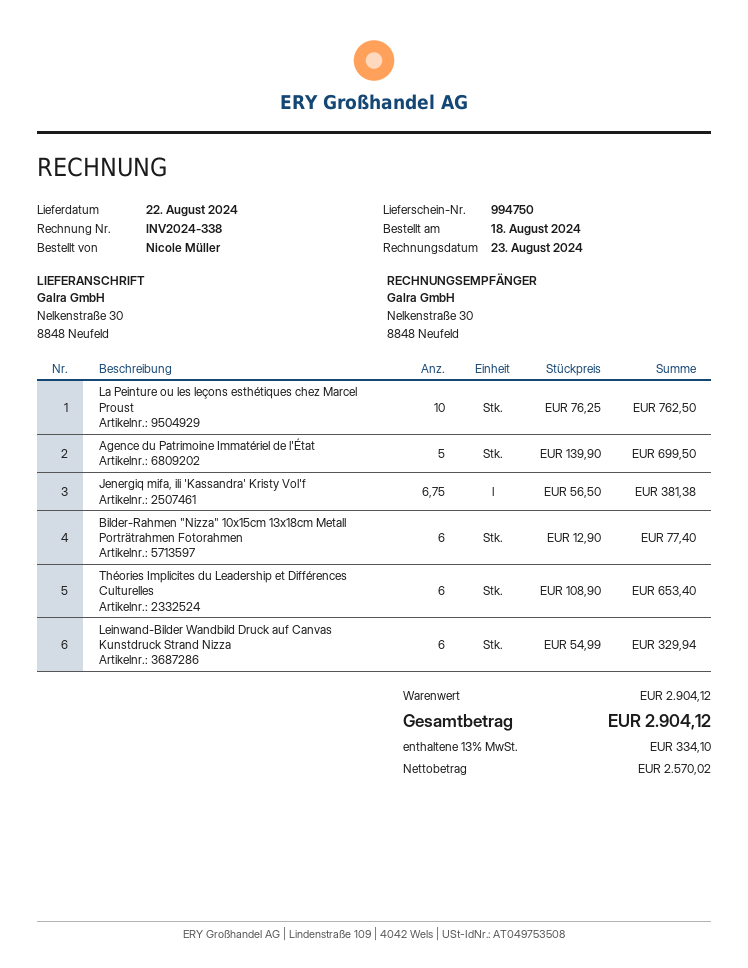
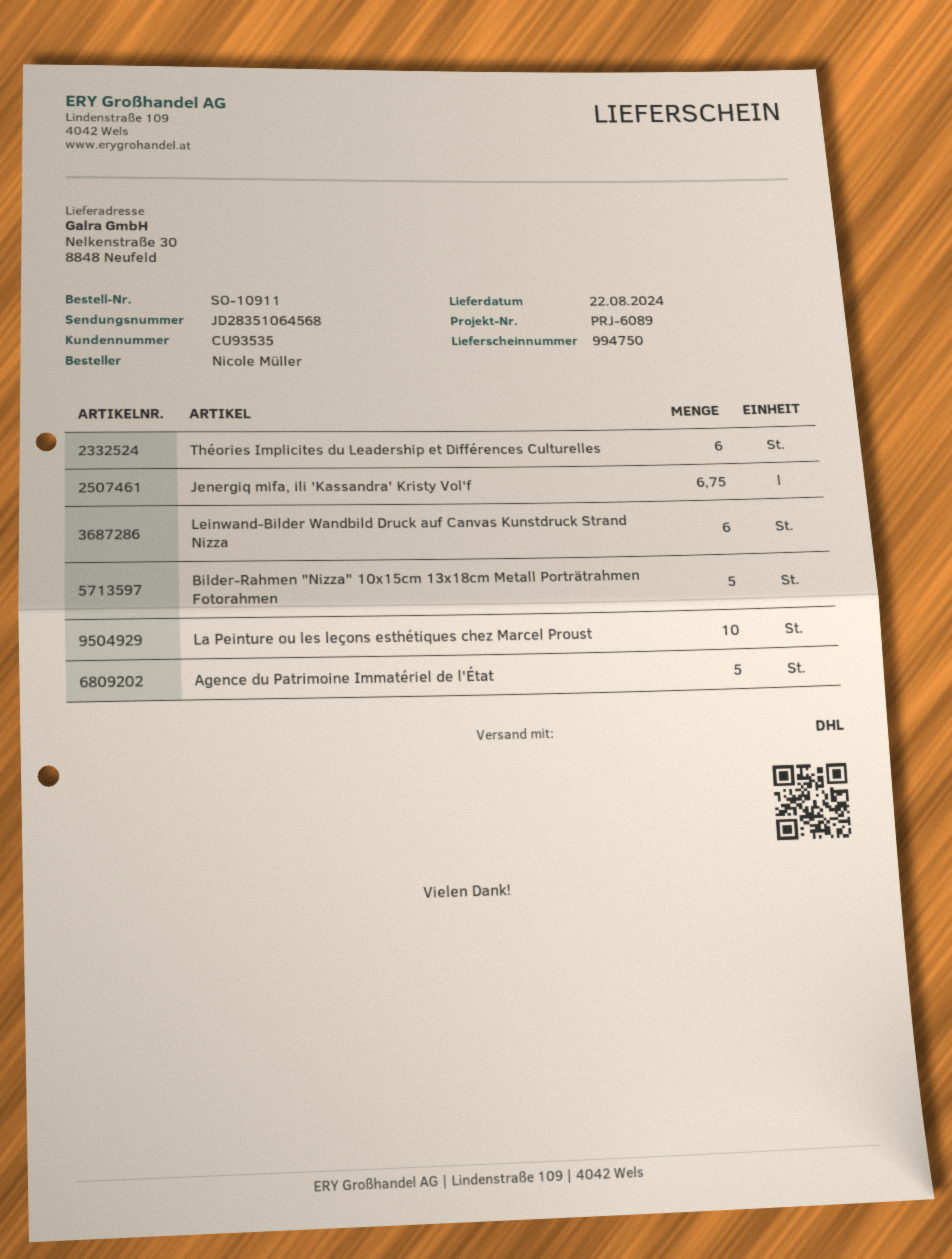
Bilder-Rahmen "Nizza" 10x15cm 13x18cm Metall Porträtrahmen Fotorahmen: 6 -> 5

